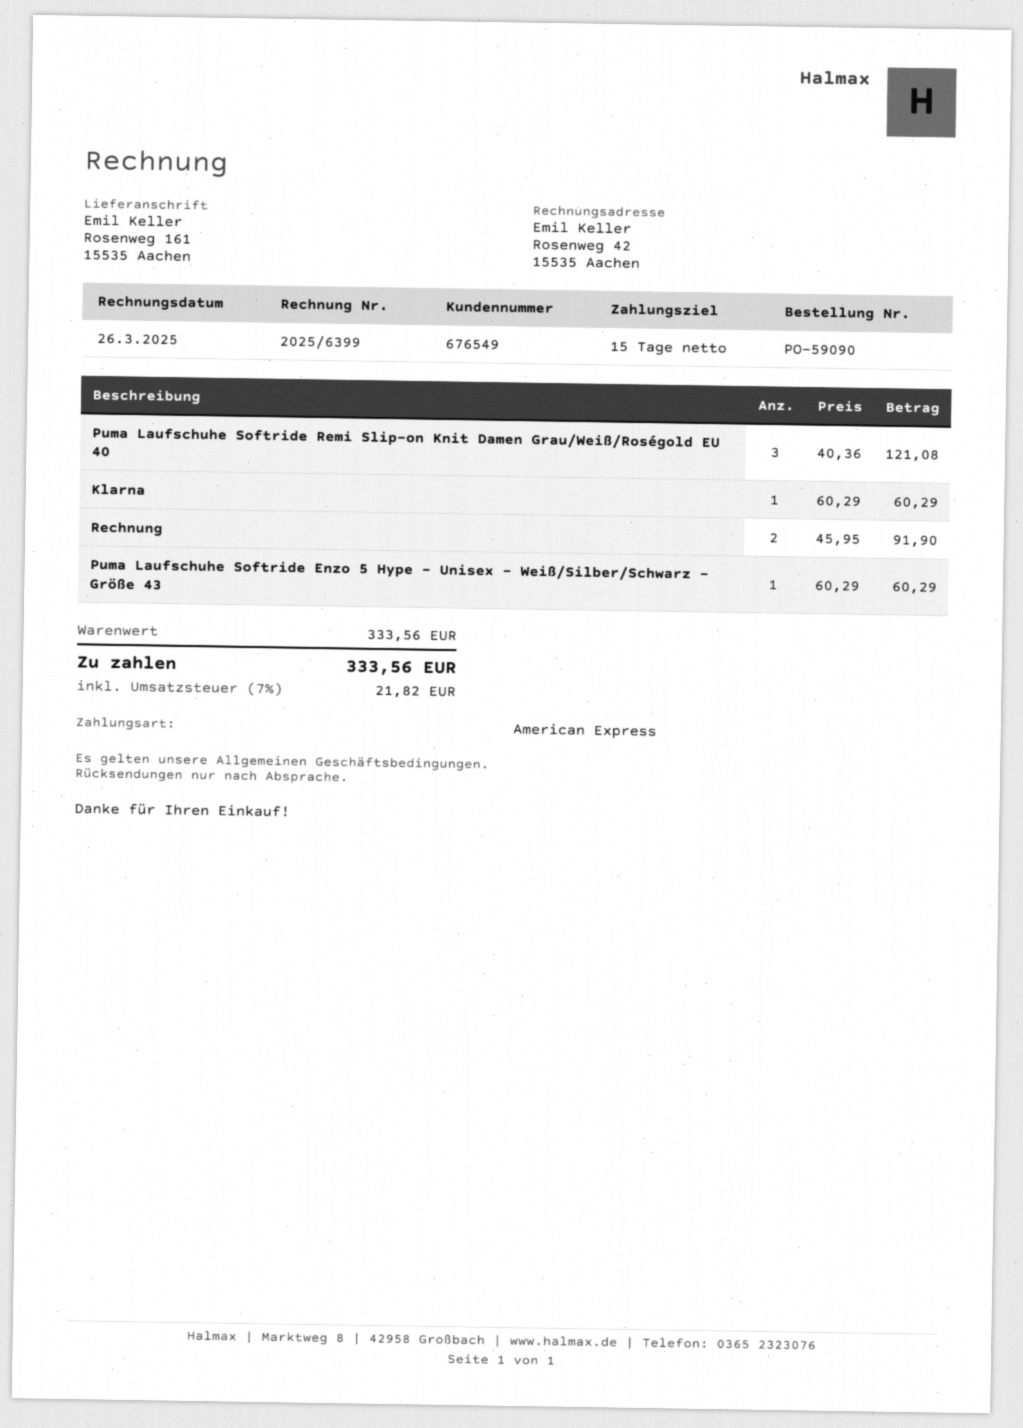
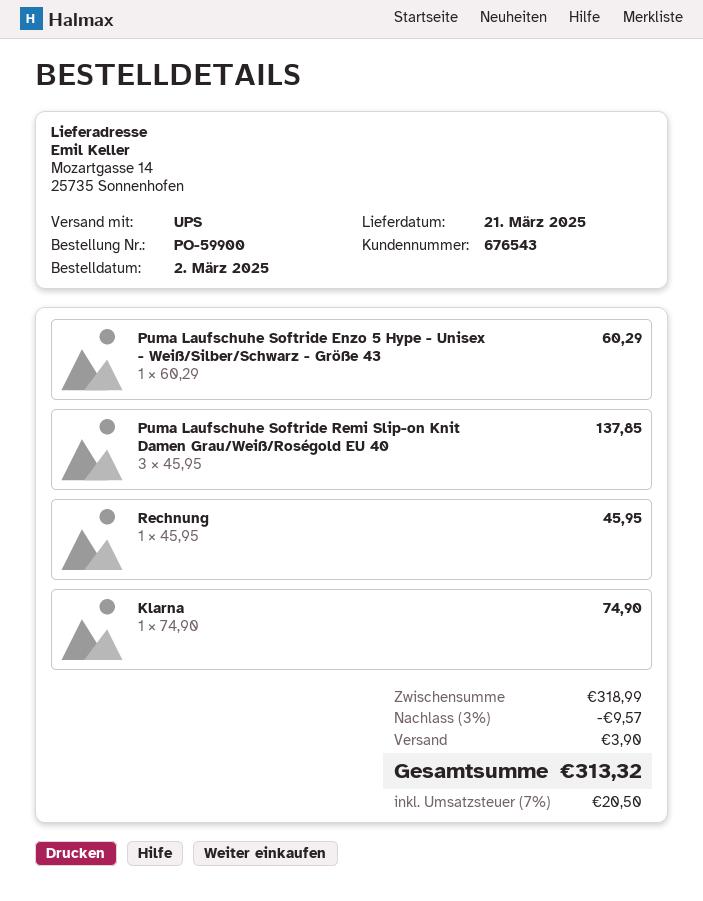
order number: PO-59090 -> PO-59900
customer number: 676549 -> 676543
ship to: Rosenweg 161, 15535 Aachen -> Mozartgasse 14, 25735 Sonnenhofen
Puma Laufschuhe Softride Remi Slip-on Knit Damen Grau/Weiß/Roségold EU 40: 3 x 40.36 = 121.08 -> 3 x 45.95 = 137.85
Klarna: 1 x 60.29 = 60.29 -> 1 x 74.90 = 74.90
Rechnung: 2 x 45.95 = 91.90 -> 1 x 45.95 = 45.95
subtotal: 333.56 -> 318.99
discount: none -> 3% = 9.57
shipping: none -> 3.90
tax: 7% = 21.82 -> 7% = 20.50
total: 333.56 -> 313.32

